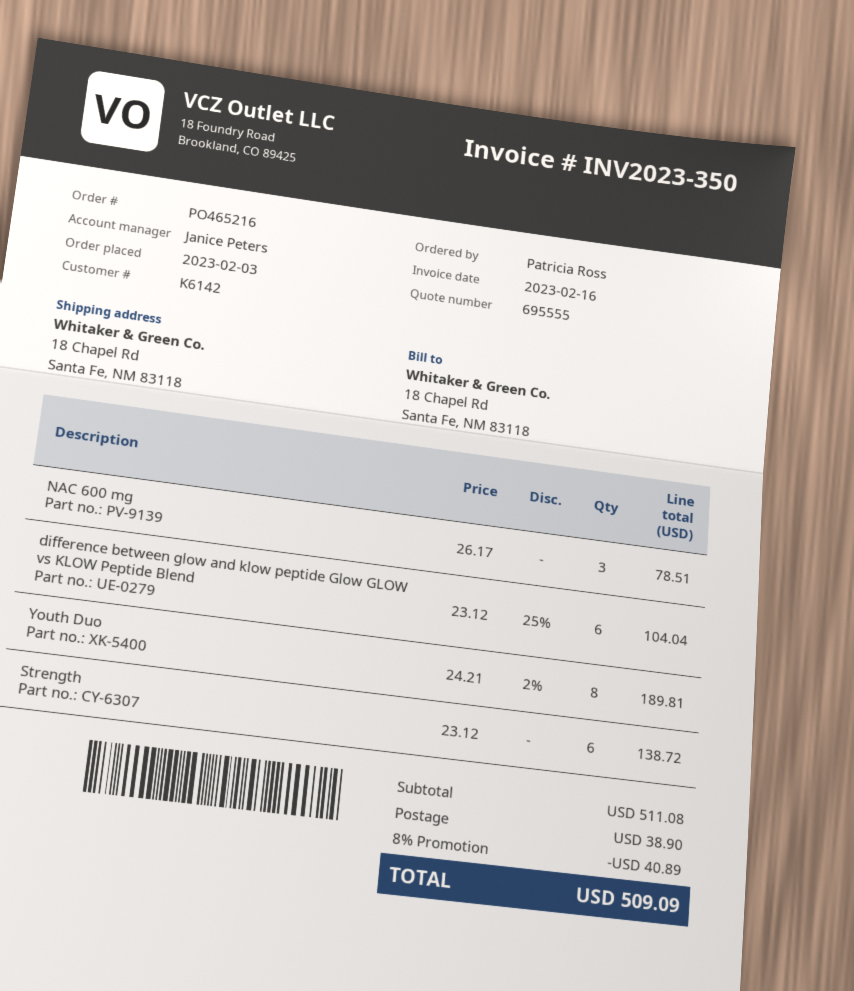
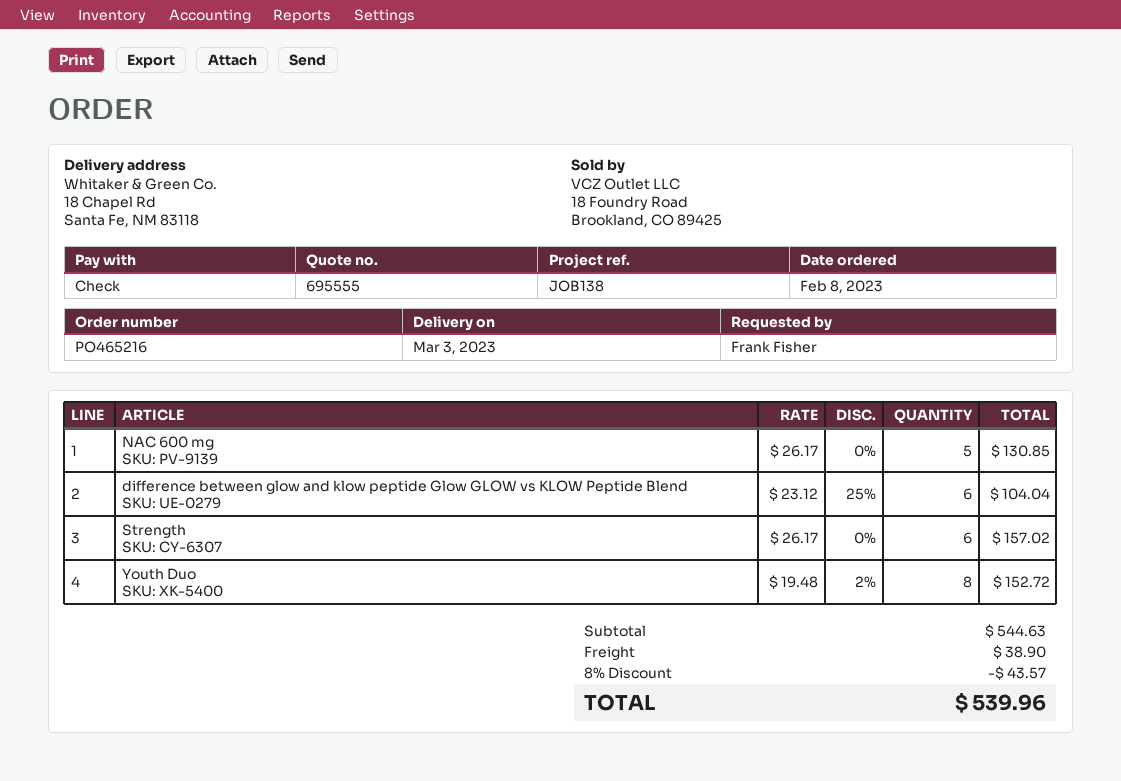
order date: 2023-02-03 -> 2023-02-08
ordered by: Patricia Ross -> Frank Fisher
NAC 600 mg: 3 x 26.17 = 78.51 -> 5 x 26.17 = 130.85
Youth Duo: 8 x 24.21 - 2% = 189.81 -> 8 x 19.48 - 2% = 152.72
Strength: 6 x 23.12 = 138.72 -> 6 x 26.17 = 157.02
subtotal: 511.08 -> 544.63
discount: 8% = 40.89 -> 8% = 43.57
total: 509.09 -> 539.96

